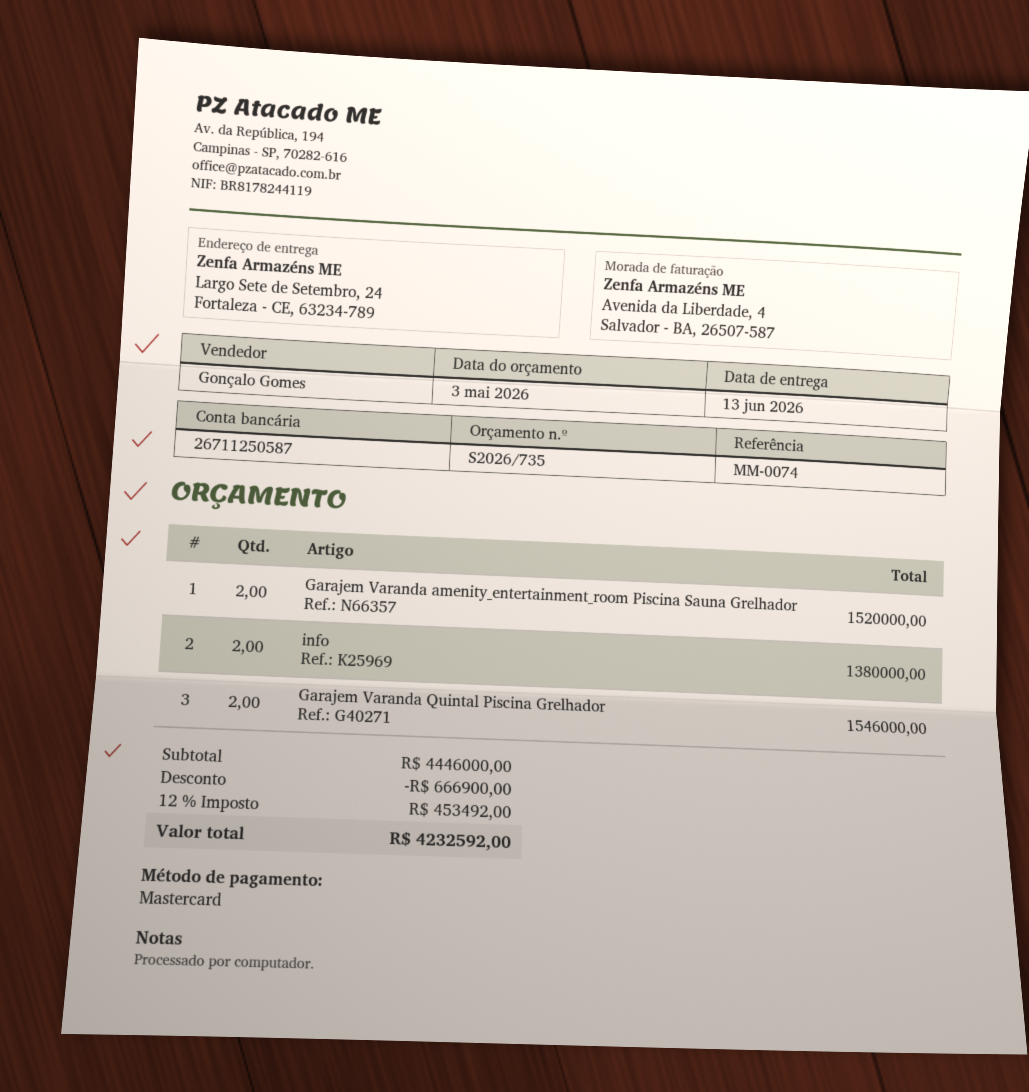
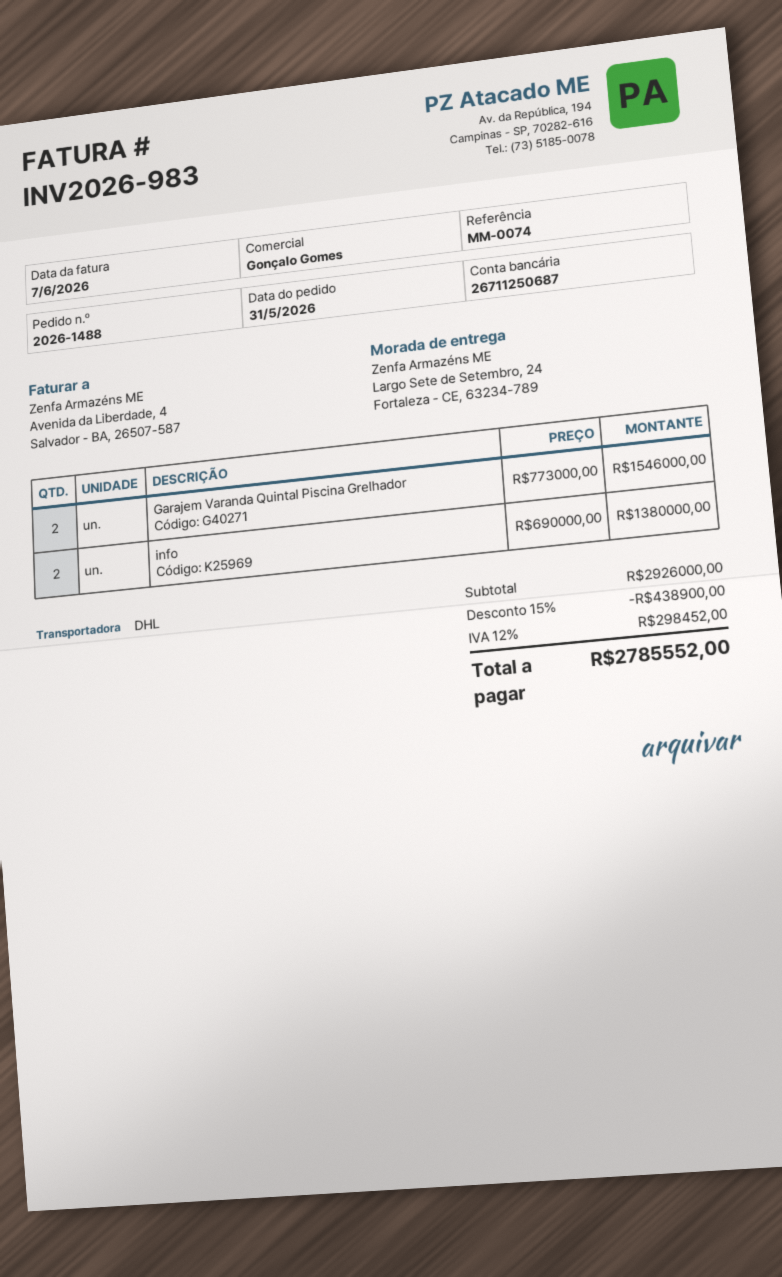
bank account: 26711250587 -> 26711250687
Garajem Varanda amenity_entertainment_room Piscina Sauna Grelhador: 2 for 1520000.00 -> none
subtotal: 4446000.00 -> 2926000.00
discount: 666900.00 -> 438900.00
tax: 12% = 453492.00 -> 12% = 298452.00
total: 4232592.00 -> 2785552.00

